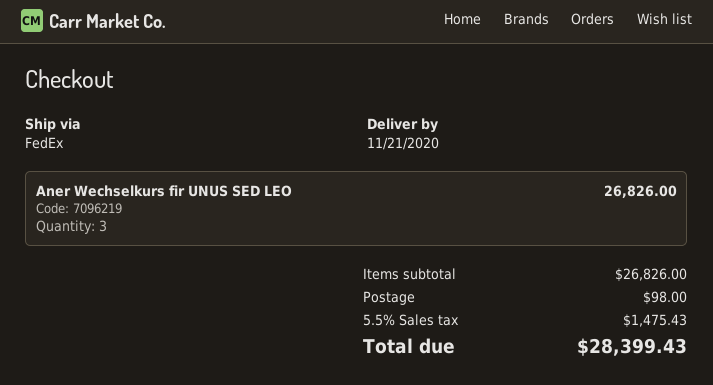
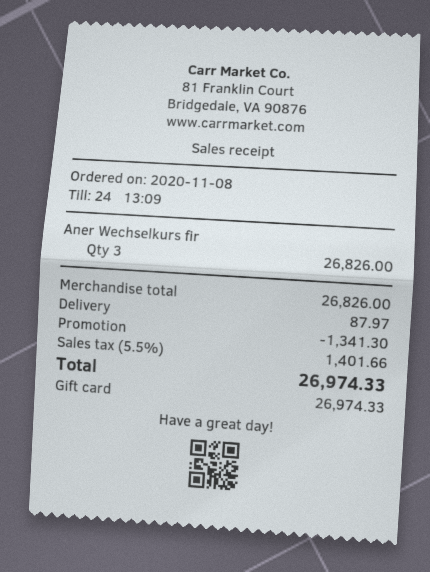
discount: none -> 1341.30
shipping: 98.00 -> 87.97
tax: 5.5% = 1475.43 -> 5.5% = 1401.66
total: 28399.43 -> 26974.33

